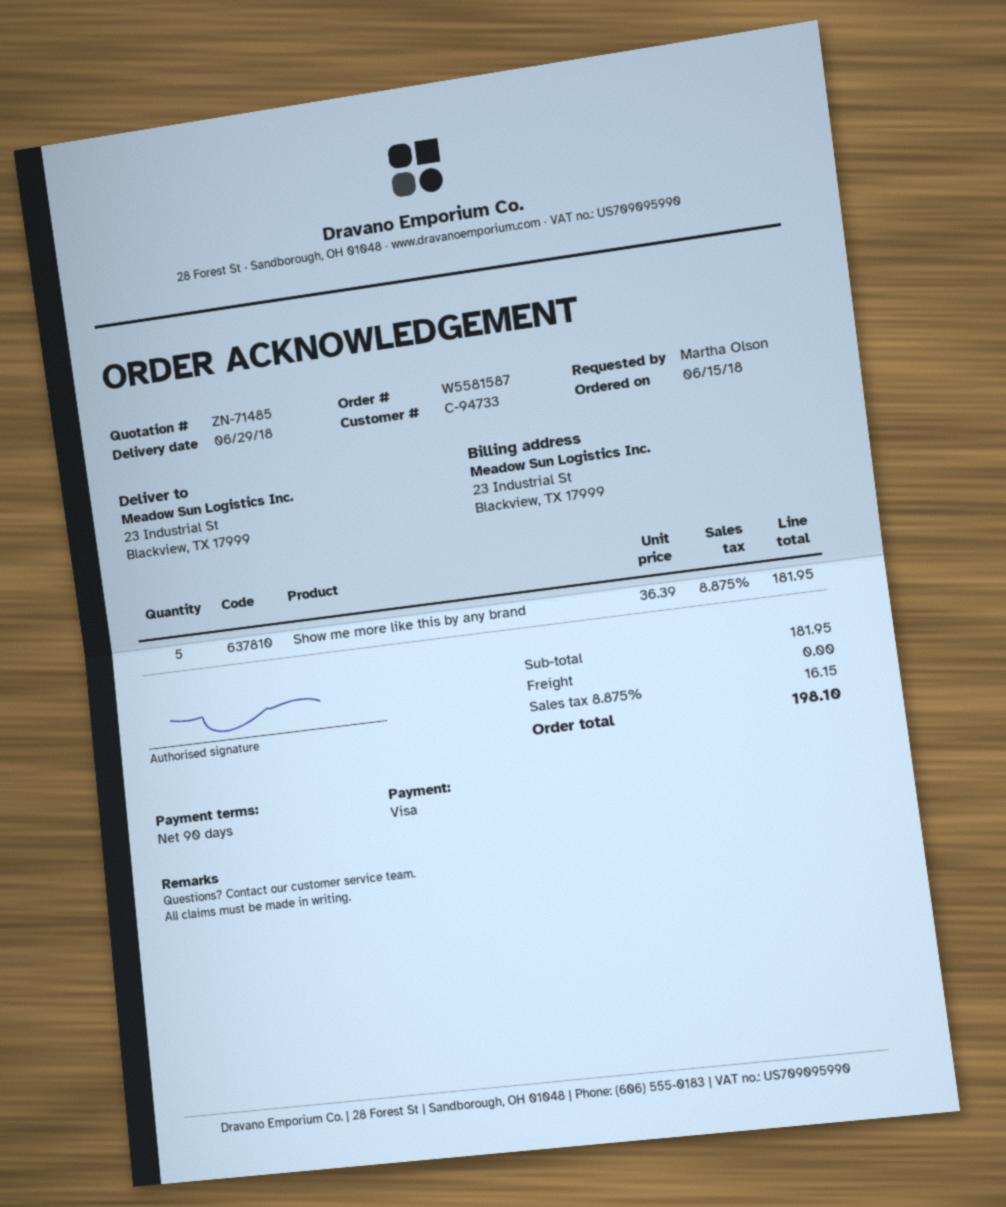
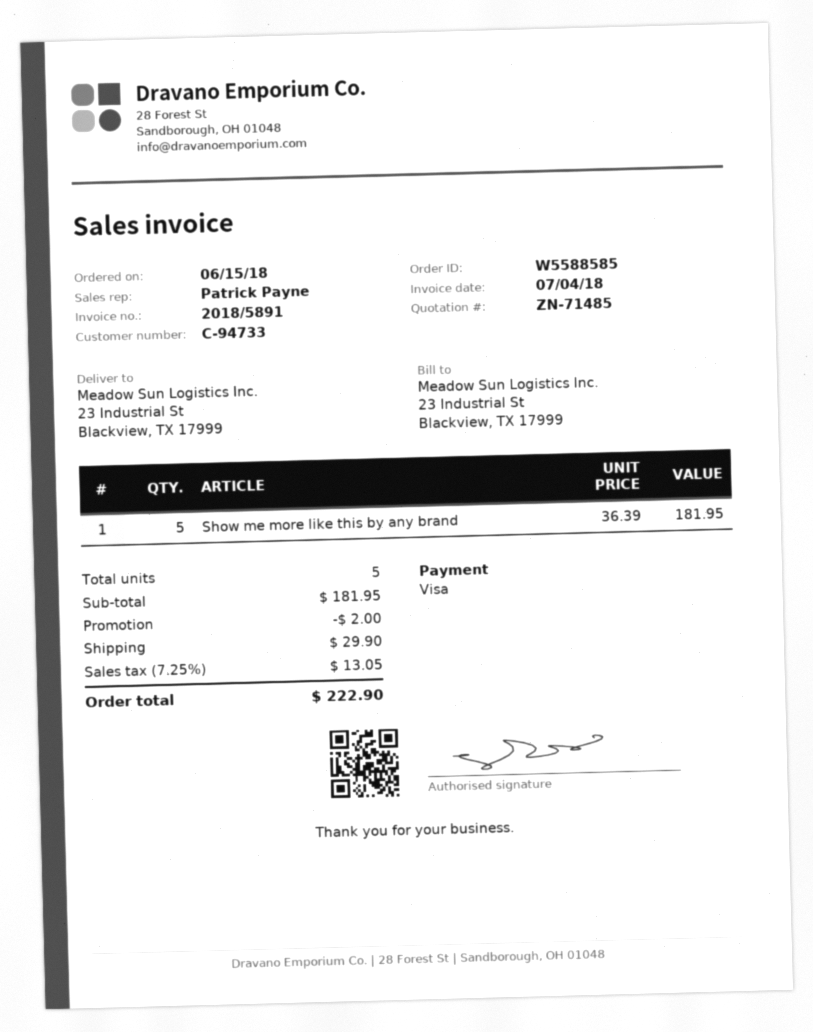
order number: W5581587 -> W5588585
discount: none -> 2.00
shipping: 0.00 -> 29.90
tax: 8.875% = 16.15 -> 7.25% = 13.05
total: 198.10 -> 222.90

